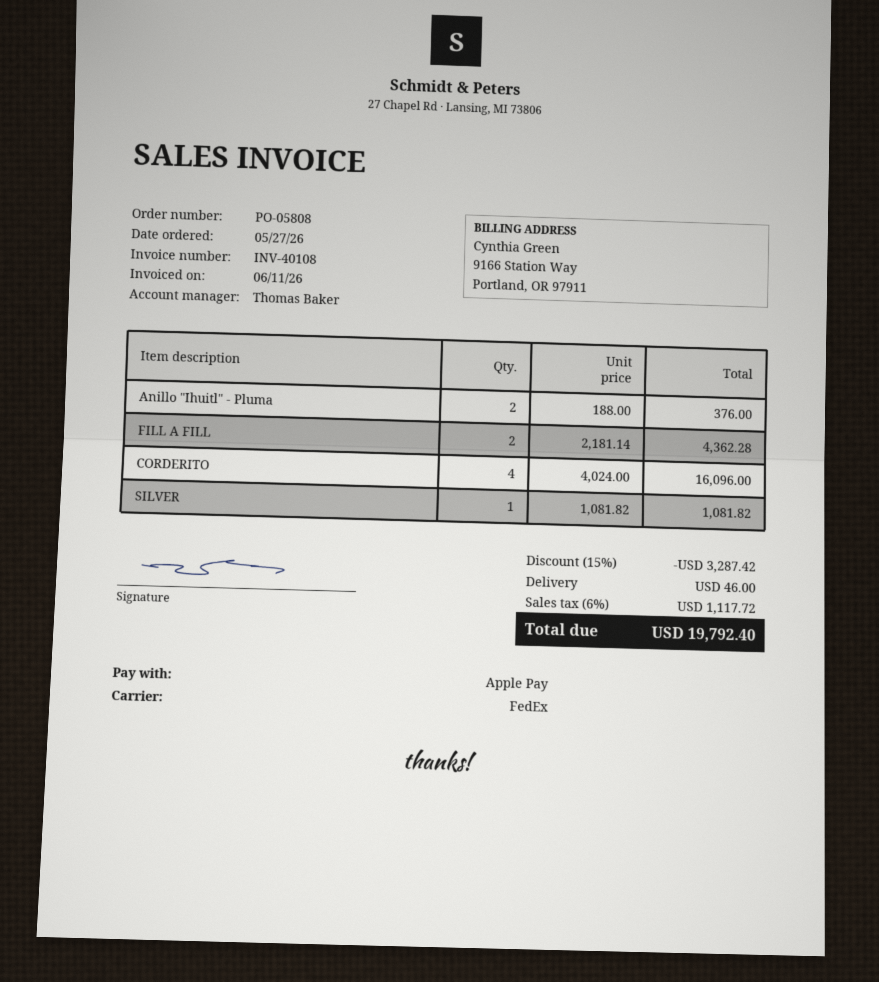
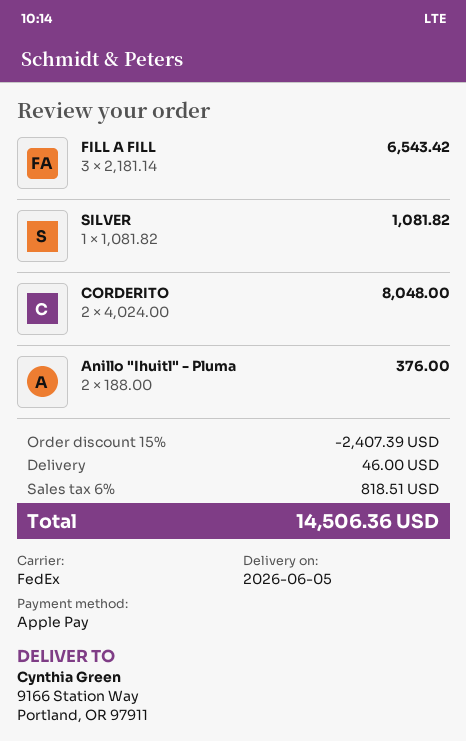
FILL A FILL: 2 x 2181.14 = 4362.28 -> 3 x 2181.14 = 6543.42
CORDERITO: 4 x 4024.00 = 16096.00 -> 2 x 4024.00 = 8048.00
discount: 15% = 3287.42 -> 15% = 2407.39
tax: 6% = 1117.72 -> 6% = 818.51
total: 19792.40 -> 14506.36

